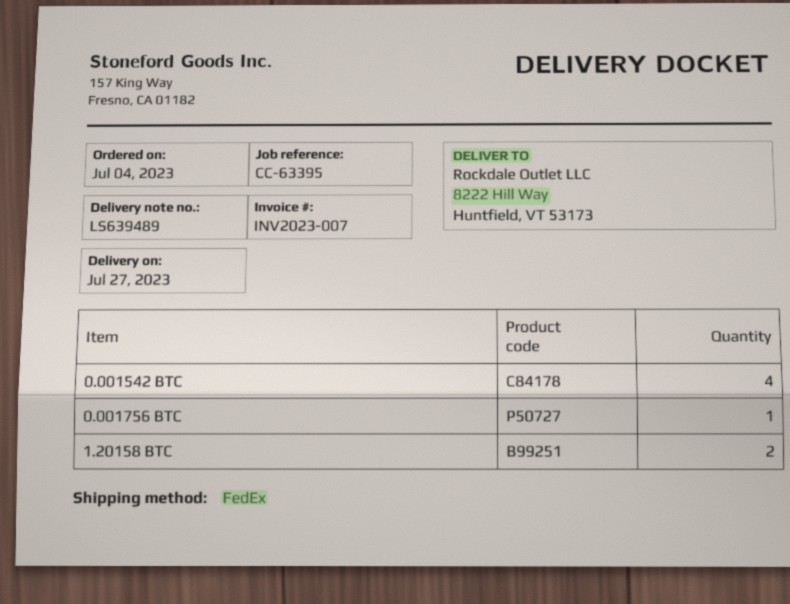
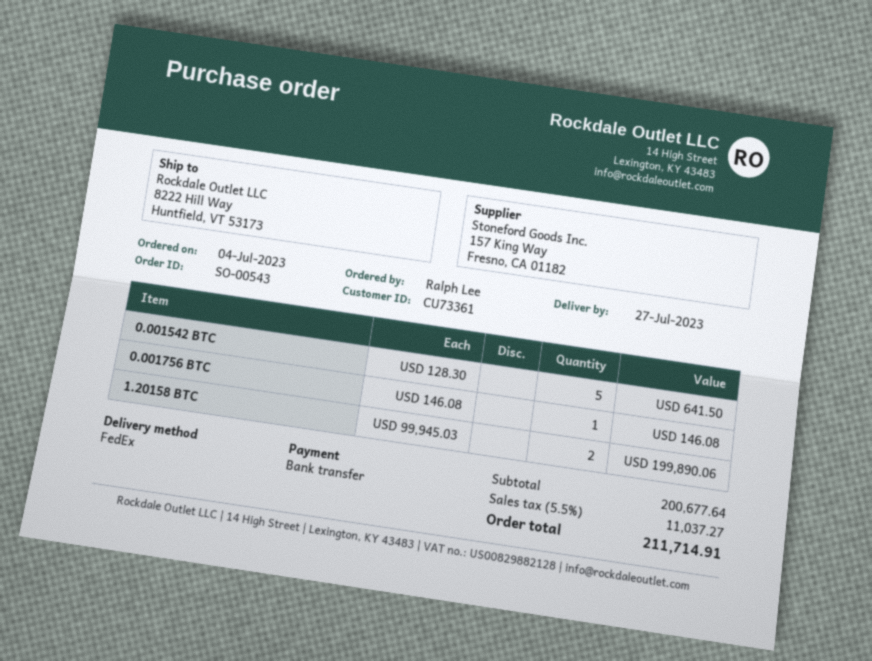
0.001542 BTC: 4 -> 5

